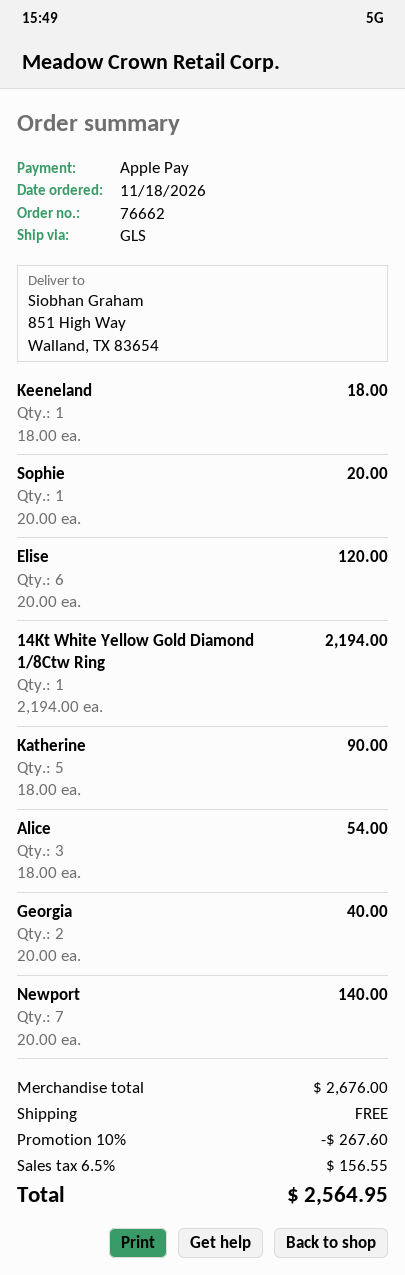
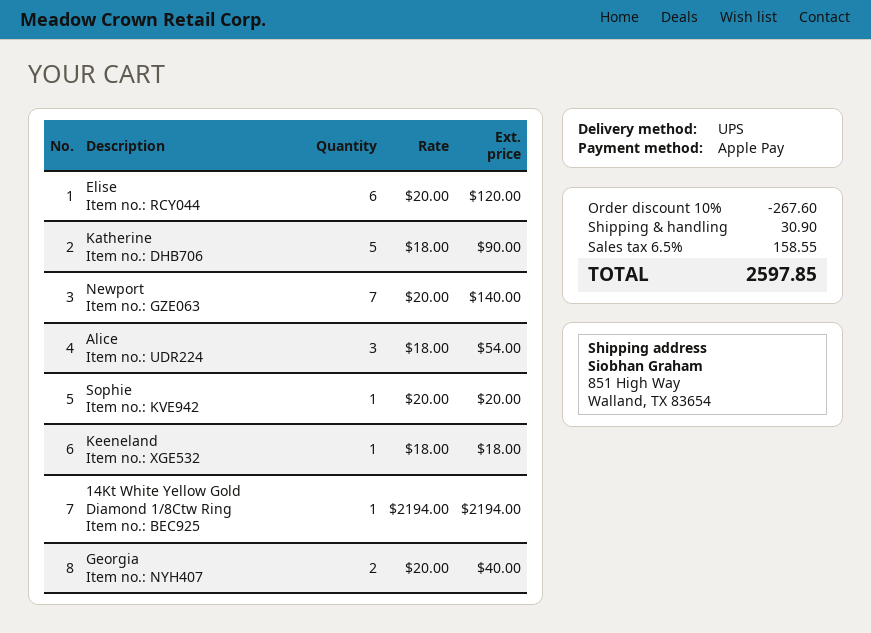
shipping method: GLS -> UPS
shipping: 0.00 -> 30.90
tax: 6.5% = 156.55 -> 6.5% = 158.55
total: 2564.95 -> 2597.85

